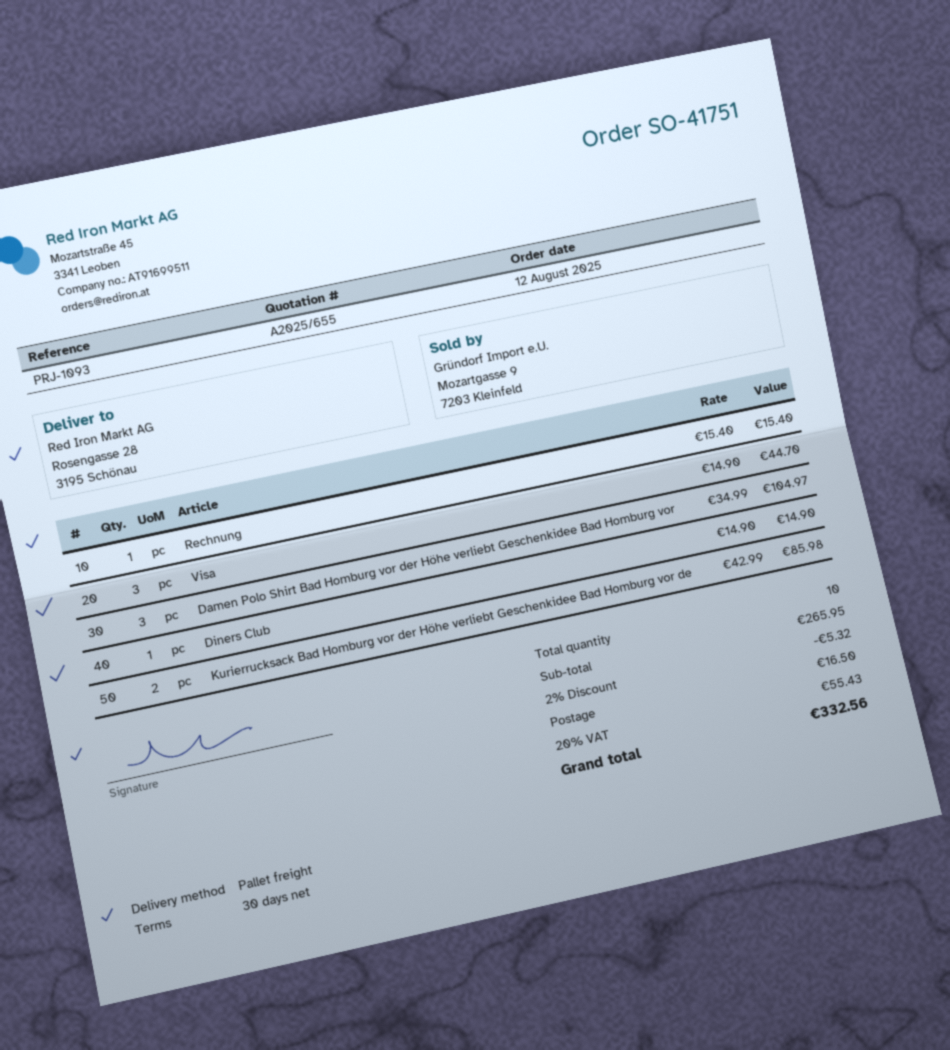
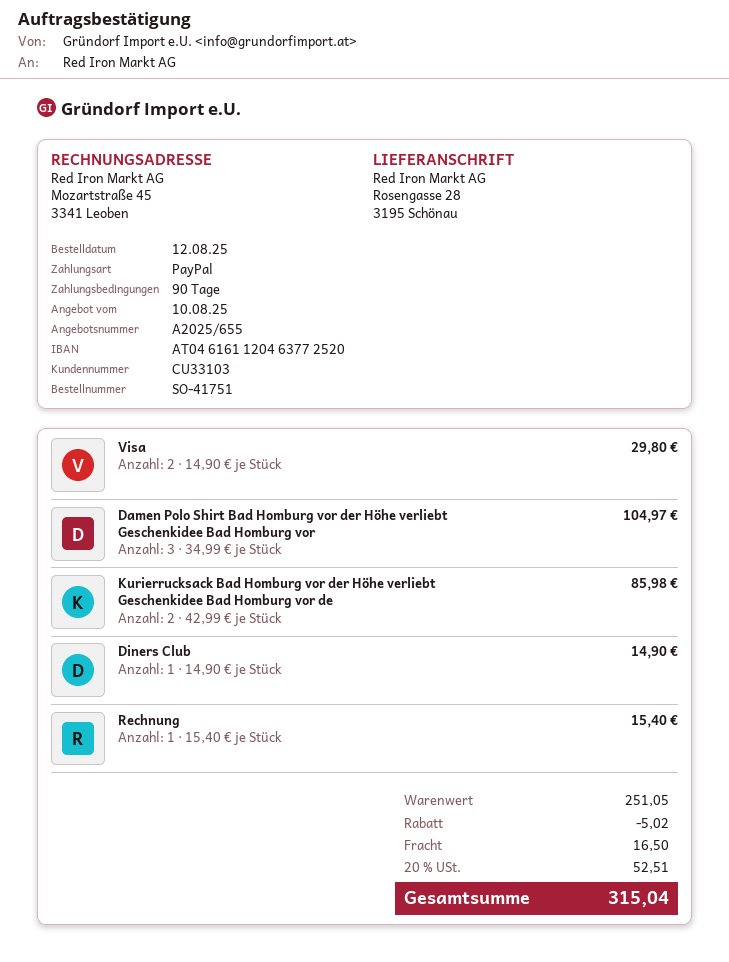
payment terms: 30 days -> 90 days
Visa: 3 x 14.90 = 44.70 -> 2 x 14.90 = 29.80
subtotal: 265.95 -> 251.05
discount: 5.32 -> 5.02
tax: 20% = 55.43 -> 20% = 52.51
total: 332.56 -> 315.04

